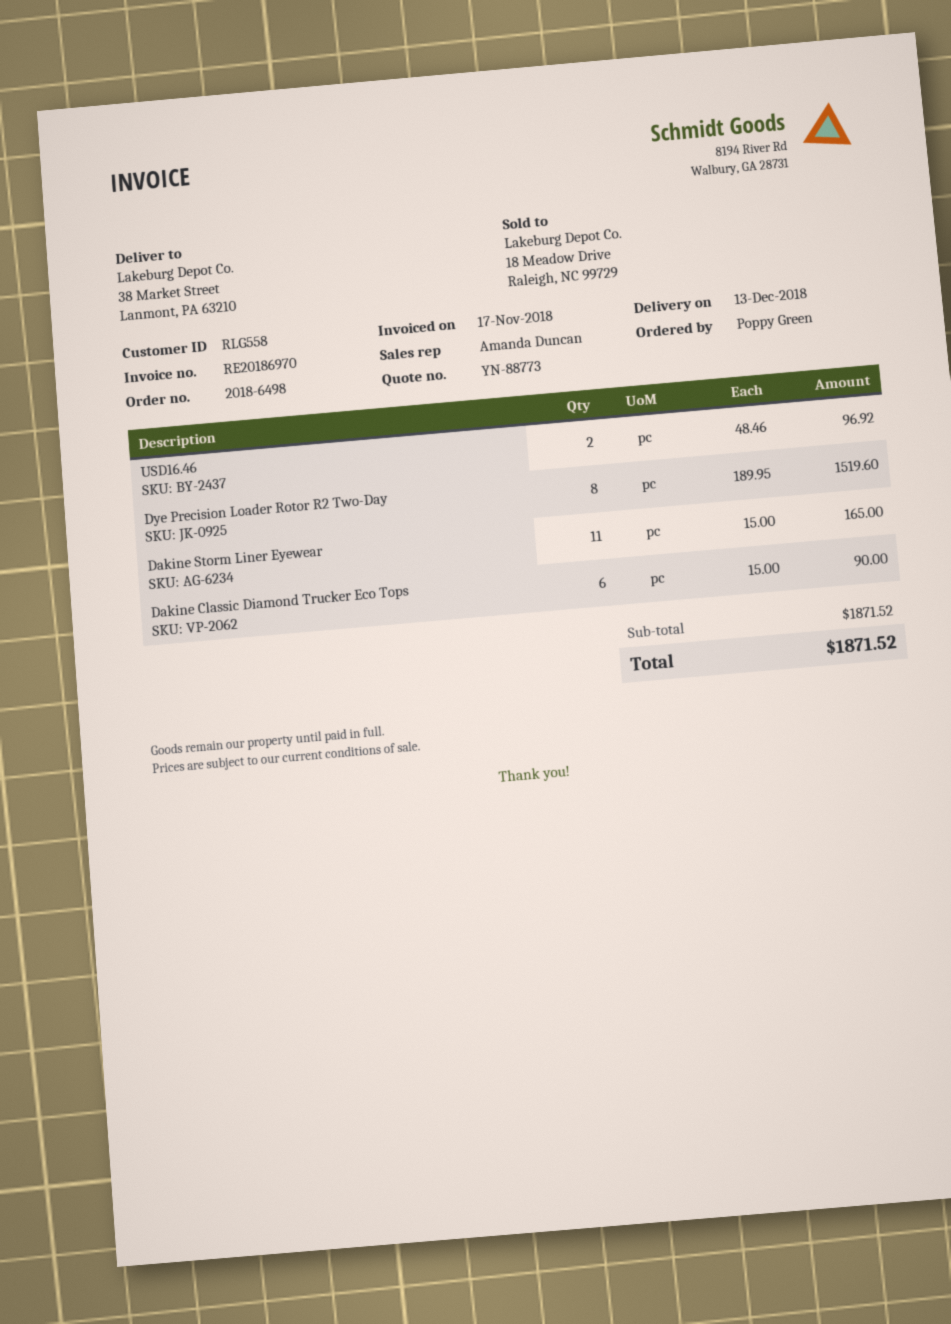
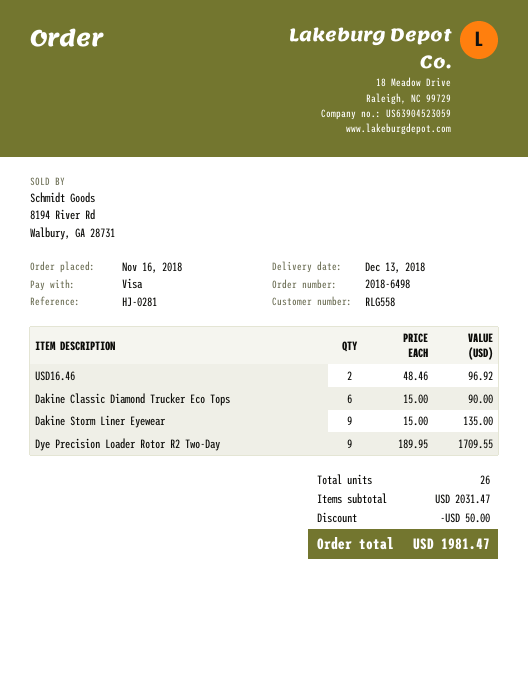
Dye Precision Loader Rotor R2 Two-Day: 8 x 189.95 = 1519.60 -> 9 x 189.95 = 1709.55
Dakine Storm Liner Eyewear: 11 x 15.00 = 165.00 -> 9 x 15.00 = 135.00
subtotal: 1871.52 -> 2031.47
discount: none -> 50.00
total: 1871.52 -> 1981.47

